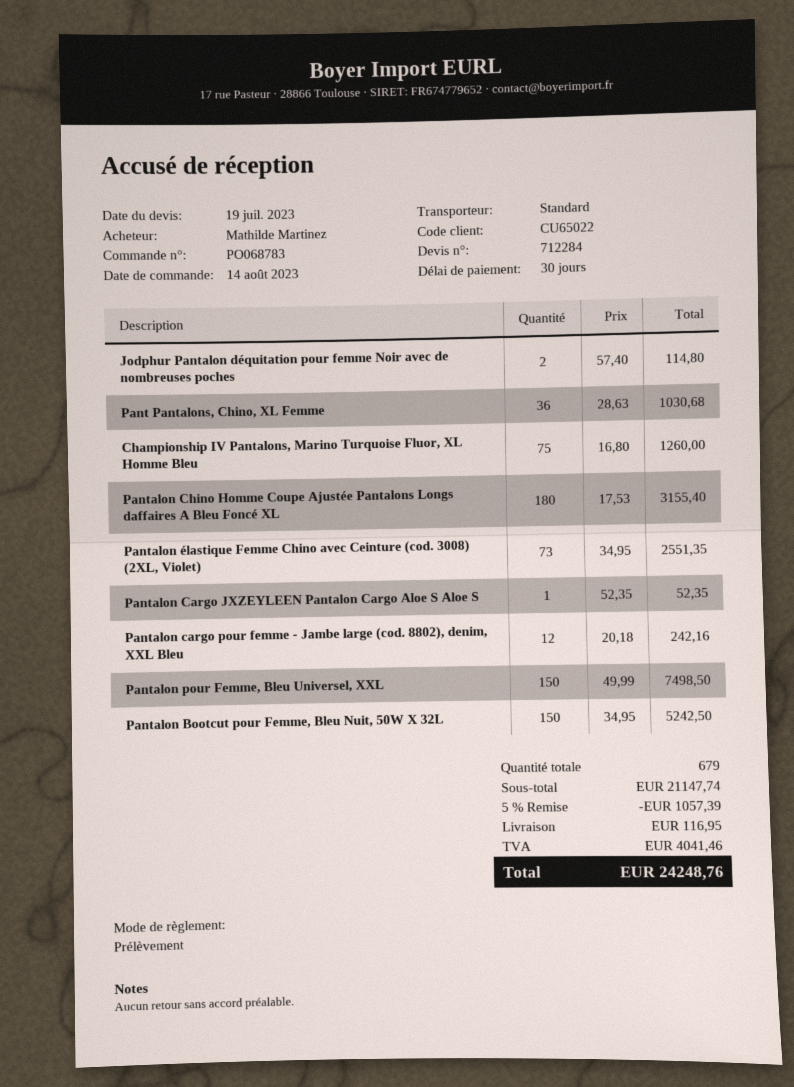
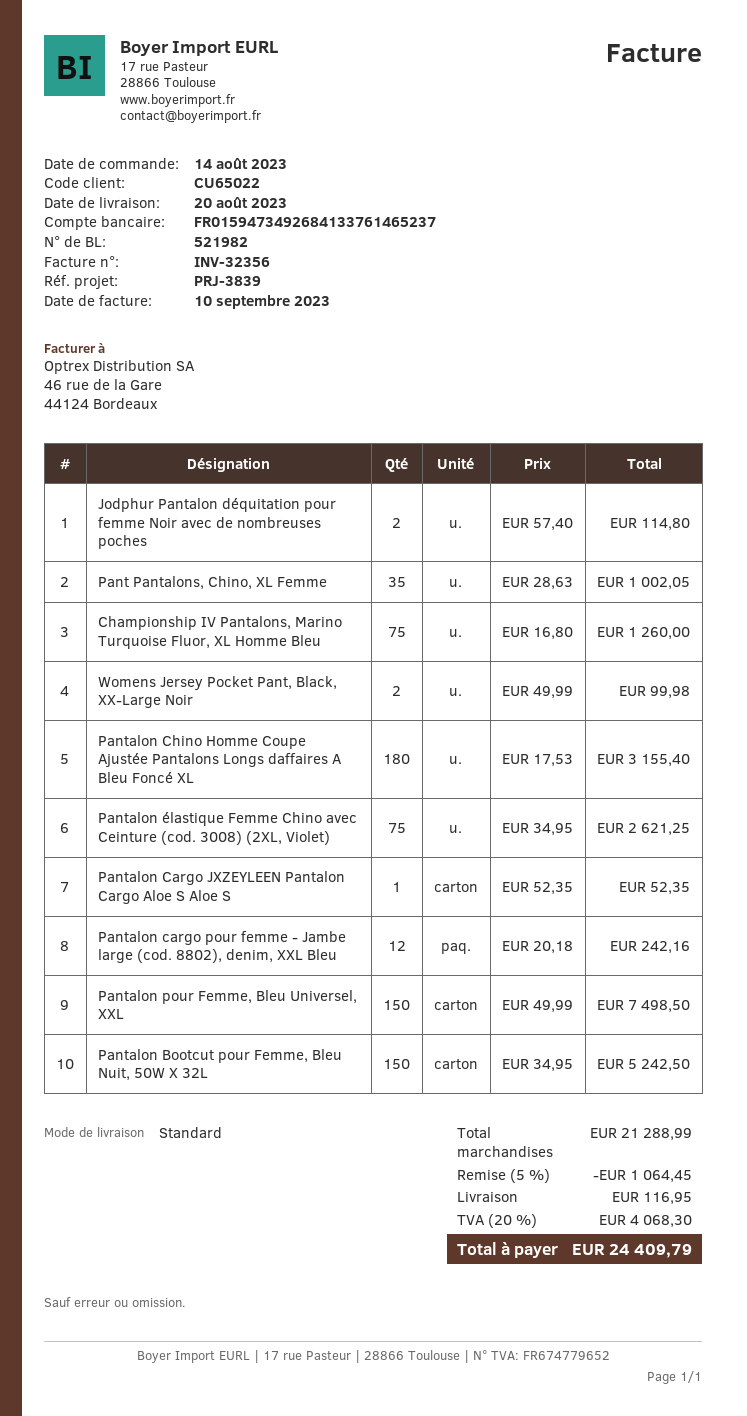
Pant Pantalons, Chino, XL Femme: 36 x 28.63 = 1030.68 -> 35 x 28.63 = 1002.05
Pantalon élastique Femme Chino avec Ceinture (cod. 3008) (2XL, Violet): 73 x 34.95 = 2551.35 -> 75 x 34.95 = 2621.25
Womens Jersey Pocket Pant, Black, XX-Large Noir: none -> 2 x 49.99 = 99.98
subtotal: 21147.74 -> 21288.99
discount: 5% = 1057.39 -> 5% = 1064.45
tax: 4041.46 -> 4068.30
total: 24248.76 -> 24409.79

